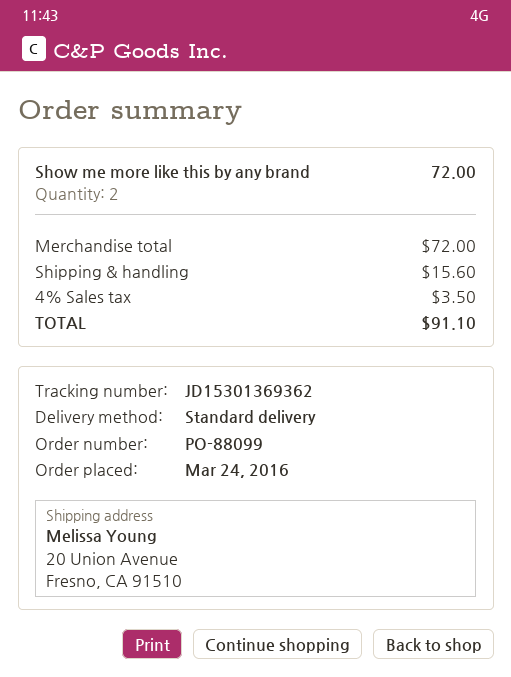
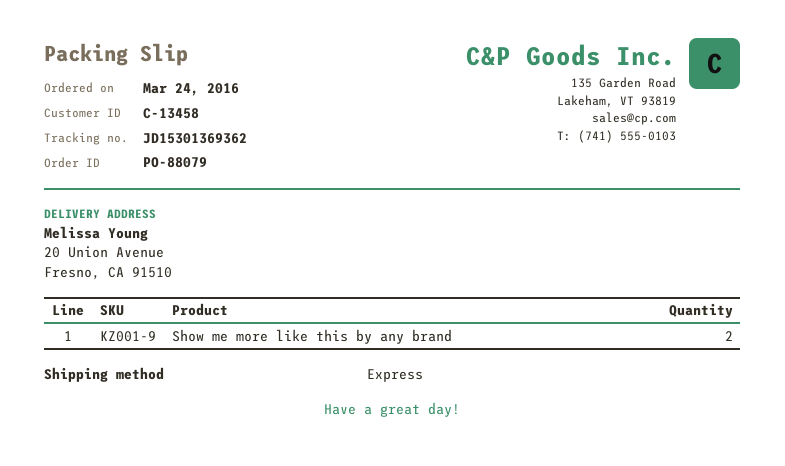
order number: PO-88099 -> PO-88079
shipping method: standard -> express

